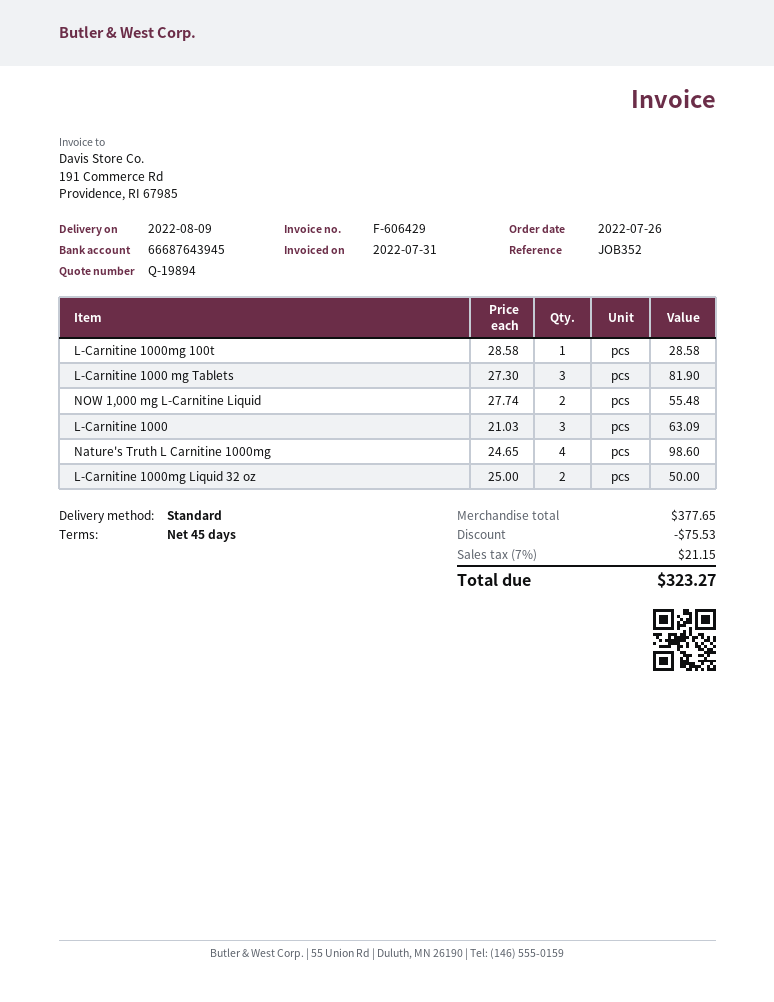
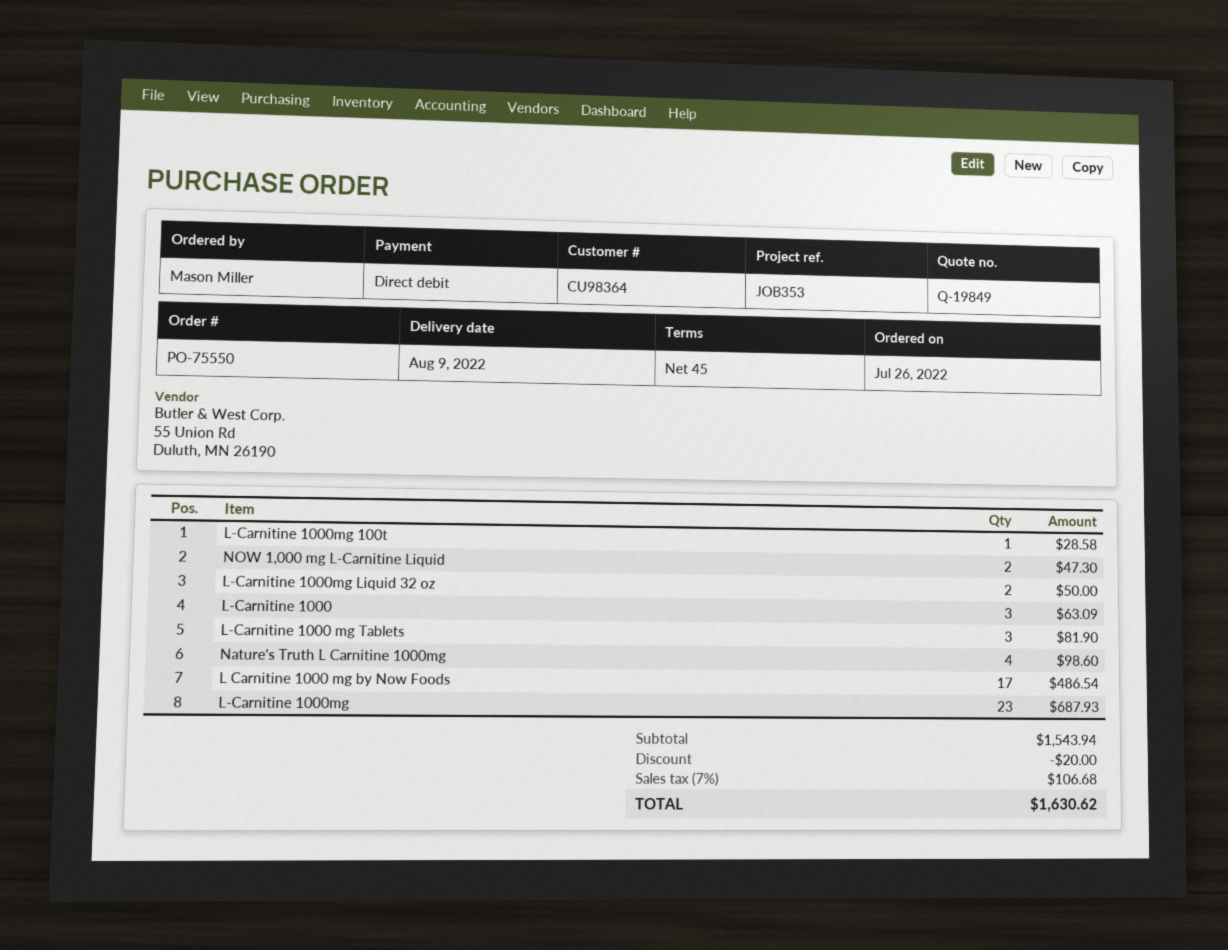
quote number: Q-19894 -> Q-19849
reference: JOB352 -> JOB353
NOW 1,000 mg L-Carnitine Liquid: 2 for 55.48 -> 2 for 47.30
L Carnitine 1000 mg by Now Foods: none -> 17 for 486.54
L-Carnitine 1000mg: none -> 23 for 687.93
subtotal: 377.65 -> 1543.94
discount: 75.53 -> 20.00
tax: 7% = 21.15 -> 7% = 106.68
total: 323.27 -> 1630.62

